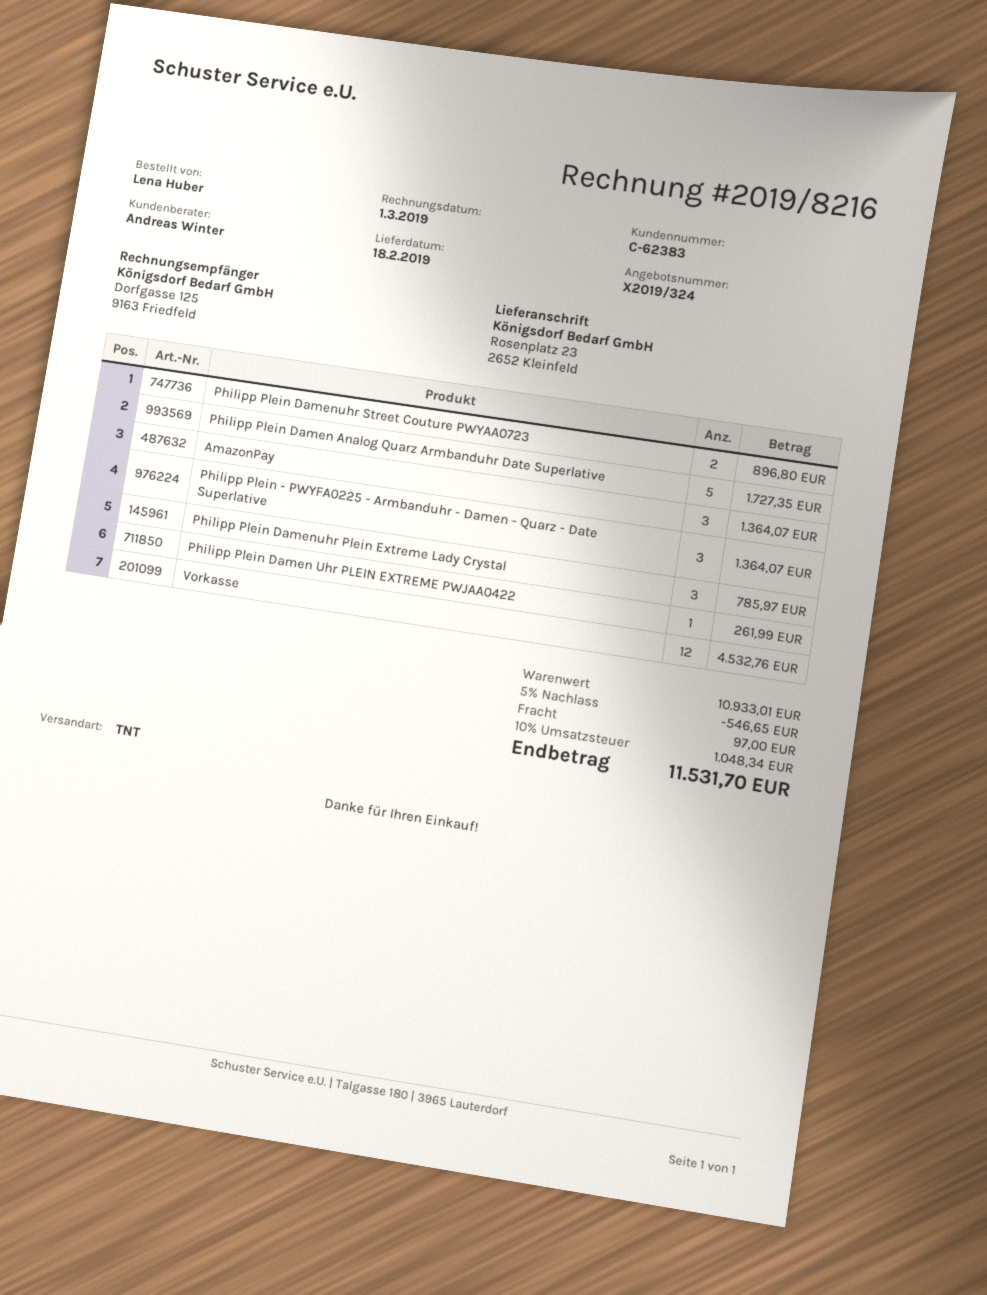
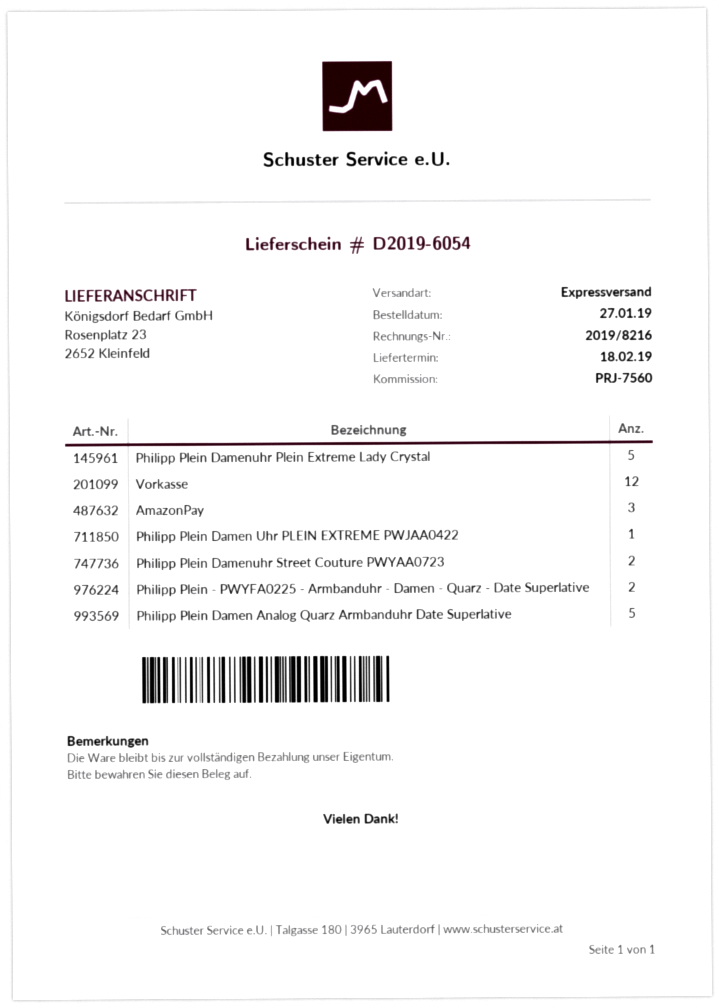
shipping method: TNT -> express
Philipp Plein - PWYFA0225 - Armbanduhr - Damen - Quarz - Date Superlative: 3 -> 2
Philipp Plein Damenuhr Plein Extreme Lady Crystal: 3 -> 5

